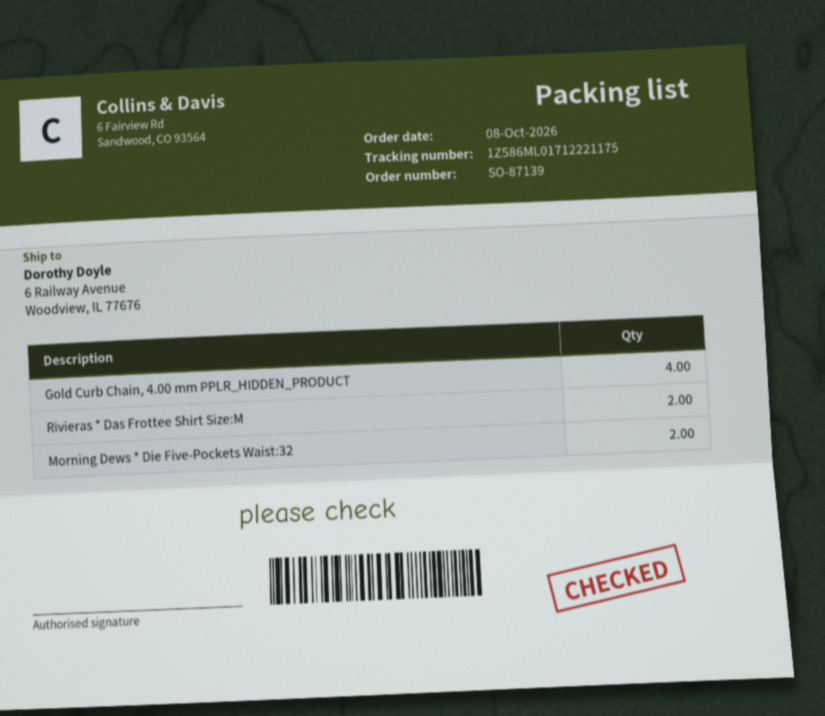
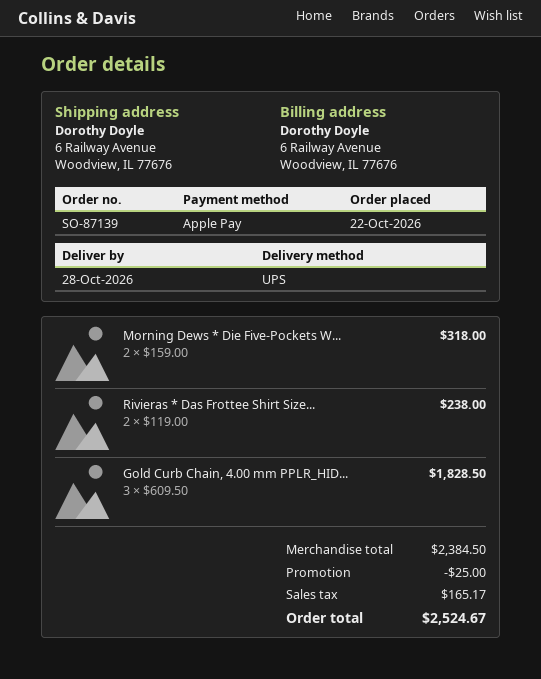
order date: 2026-10-08 -> 2026-10-22
Gold Curb Chain, 4.00 mm PPLR_HIDDEN_PRODUCT: 4 -> 3

